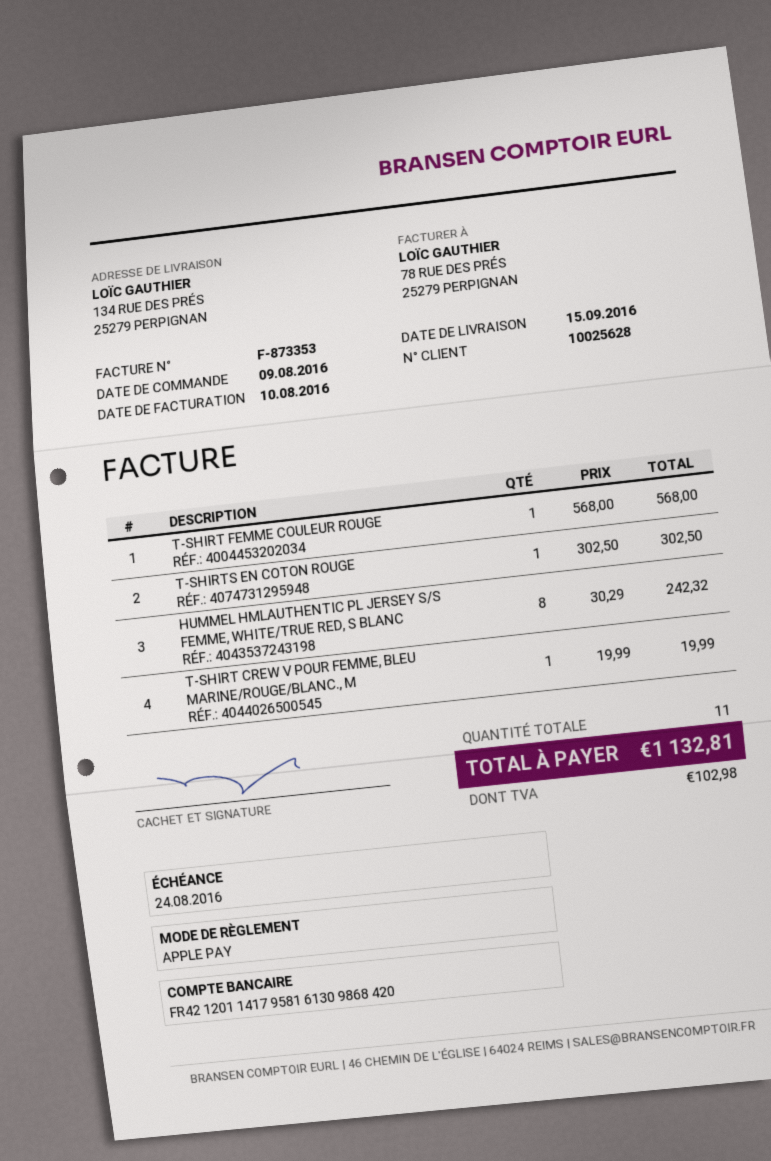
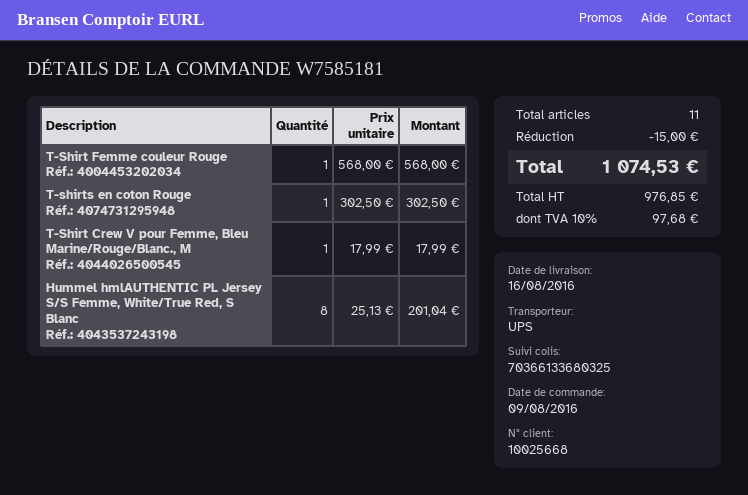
delivery date: 2016-09-15 -> 2016-08-16
customer number: 10025628 -> 10025668
HUMMEL HMLAUTHENTIC PL JERSEY S/S FEMME, WHITE/TRUE RED, S BLANC: 8 x 30.29 = 242.32 -> 8 x 25.13 = 201.04
T-SHIRT CREW V POUR FEMME, BLEU MARINE/ROUGE/BLANC., M: 1 x 19.99 = 19.99 -> 1 x 17.99 = 17.99
discount: none -> 15.00
tax: 102.98 -> 97.68
total: 1132.81 -> 1074.53

